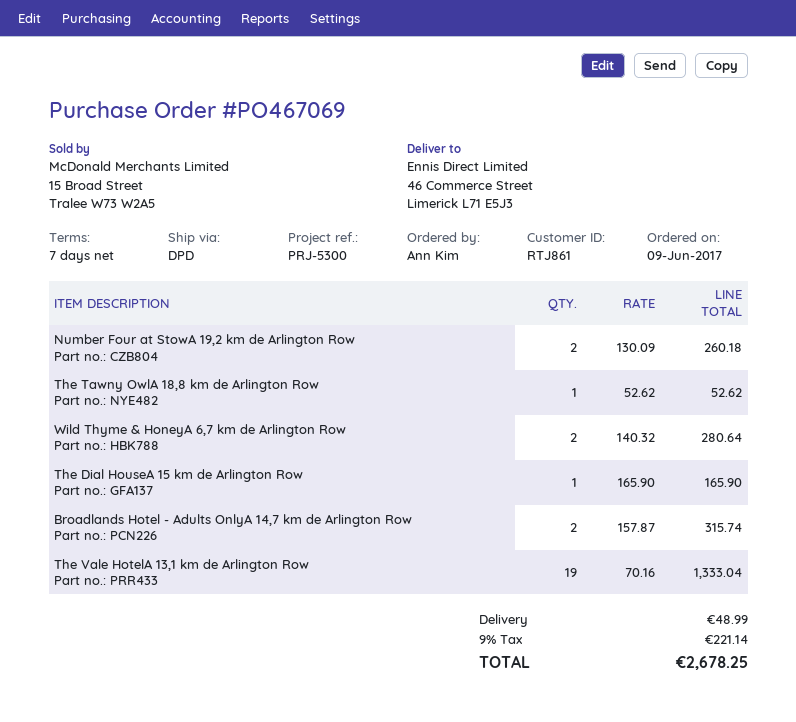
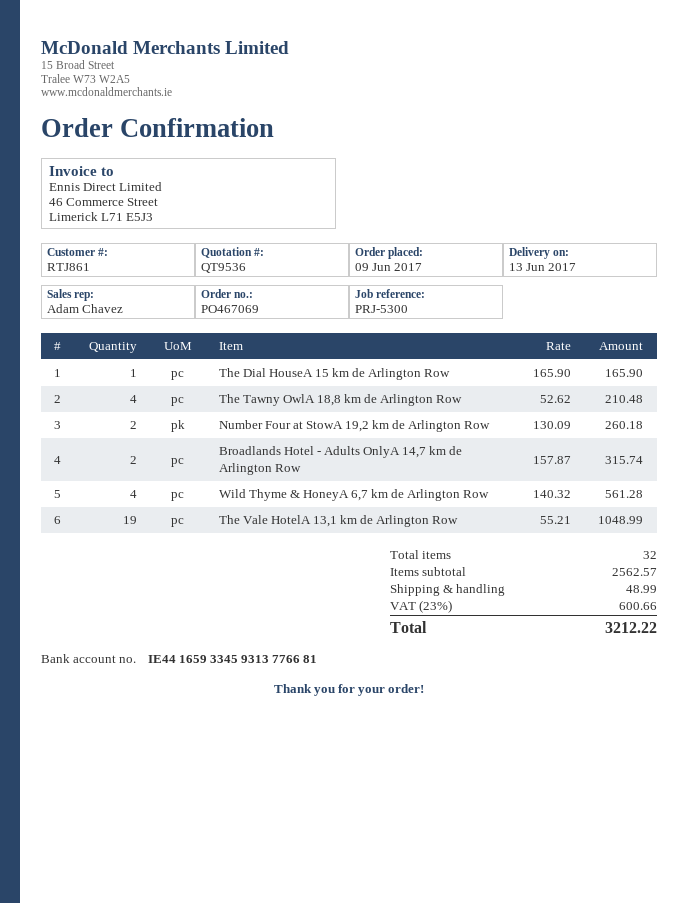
The Tawny OwlA 18,8 km de Arlington Row: 1 x 52.62 = 52.62 -> 4 x 52.62 = 210.48
Wild Thyme & HoneyA 6,7 km de Arlington Row: 2 x 140.32 = 280.64 -> 4 x 140.32 = 561.28
The Vale HotelA 13,1 km de Arlington Row: 19 x 70.16 = 1333.04 -> 19 x 55.21 = 1048.99
tax: 9% = 221.14 -> 23% = 600.66
total: 2678.25 -> 3212.22

